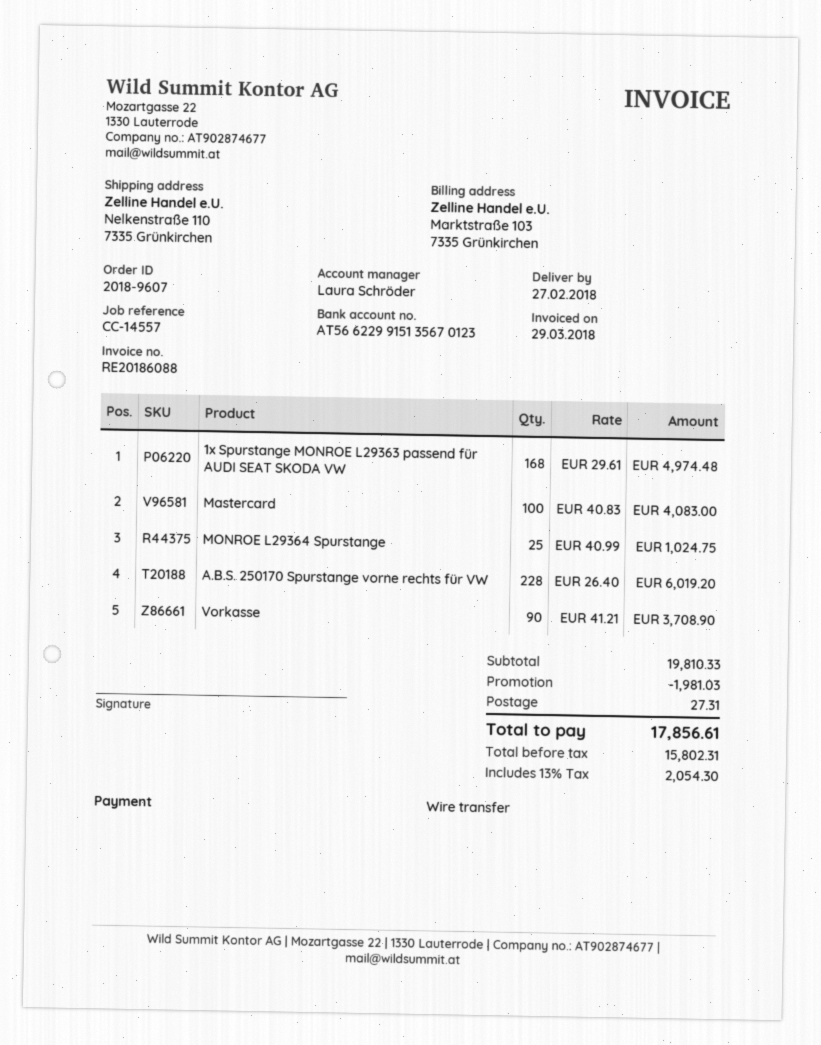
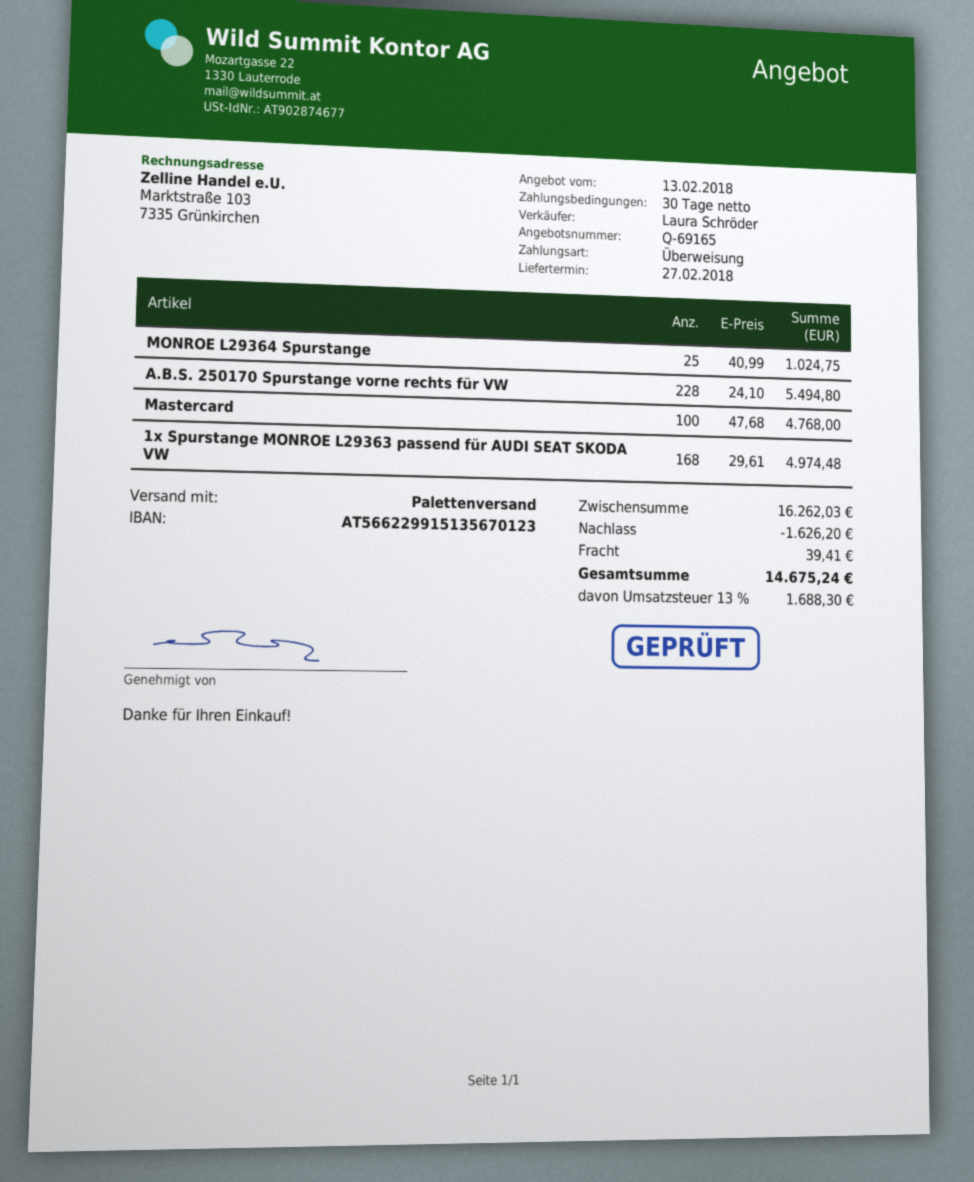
Mastercard: 100 x 40.83 = 4083.00 -> 100 x 47.68 = 4768.00
A.B.S. 250170 Spurstange vorne rechts für VW: 228 x 26.40 = 6019.20 -> 228 x 24.10 = 5494.80
Vorkasse: 90 x 41.21 = 3708.90 -> none
subtotal: 19810.33 -> 16262.03
discount: 1981.03 -> 1626.20
shipping: 27.31 -> 39.41
tax: 13% = 2054.30 -> 13% = 1688.30
total: 17856.61 -> 14675.24

